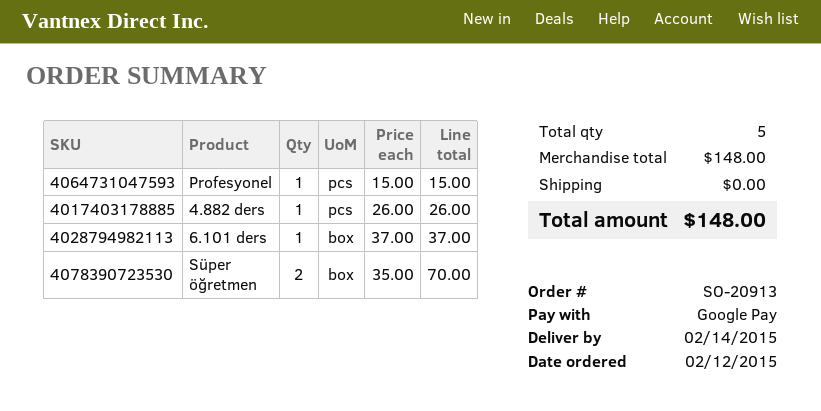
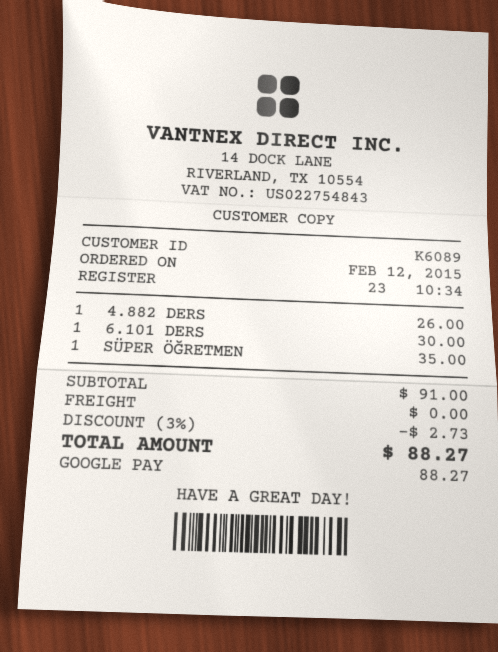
Profesyonel: 1 x 15.00 = 15.00 -> none
6.101 ders: 1 x 37.00 = 37.00 -> 1 x 30.00 = 30.00
Süper öğretmen: 2 x 35.00 = 70.00 -> 1 x 35.00 = 35.00
subtotal: 148.00 -> 91.00
discount: none -> 3% = 2.73
total: 148.00 -> 88.27

